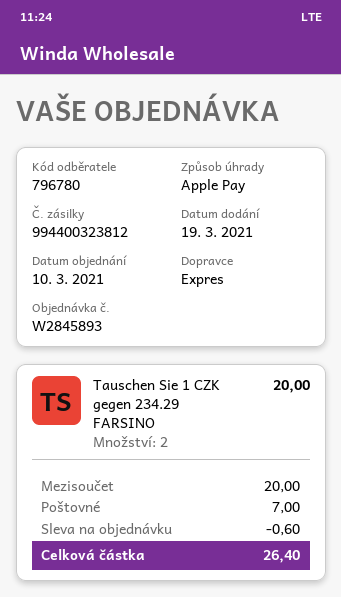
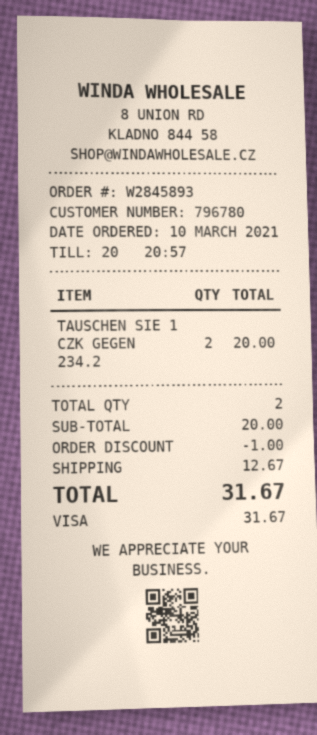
payment method: Apple Pay -> Visa
discount: 0.60 -> 1.00
shipping: 7.00 -> 12.67
total: 26.40 -> 31.67

